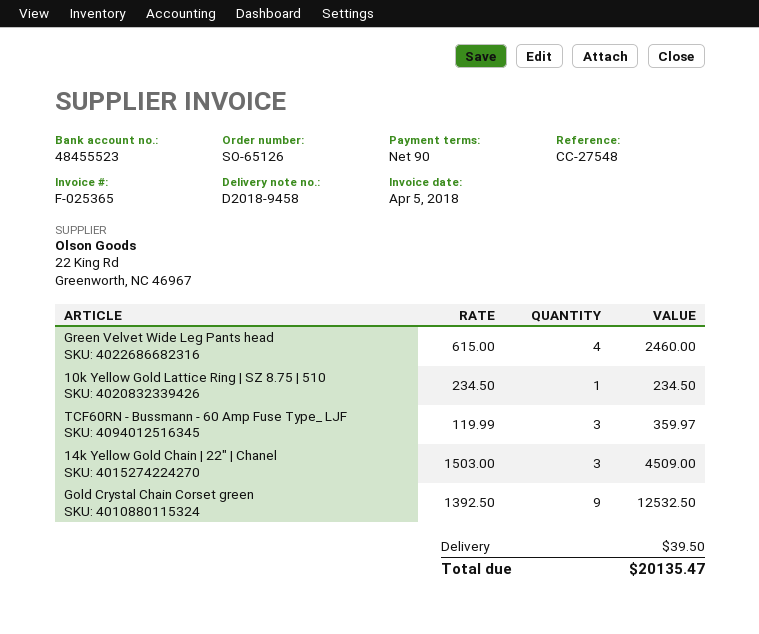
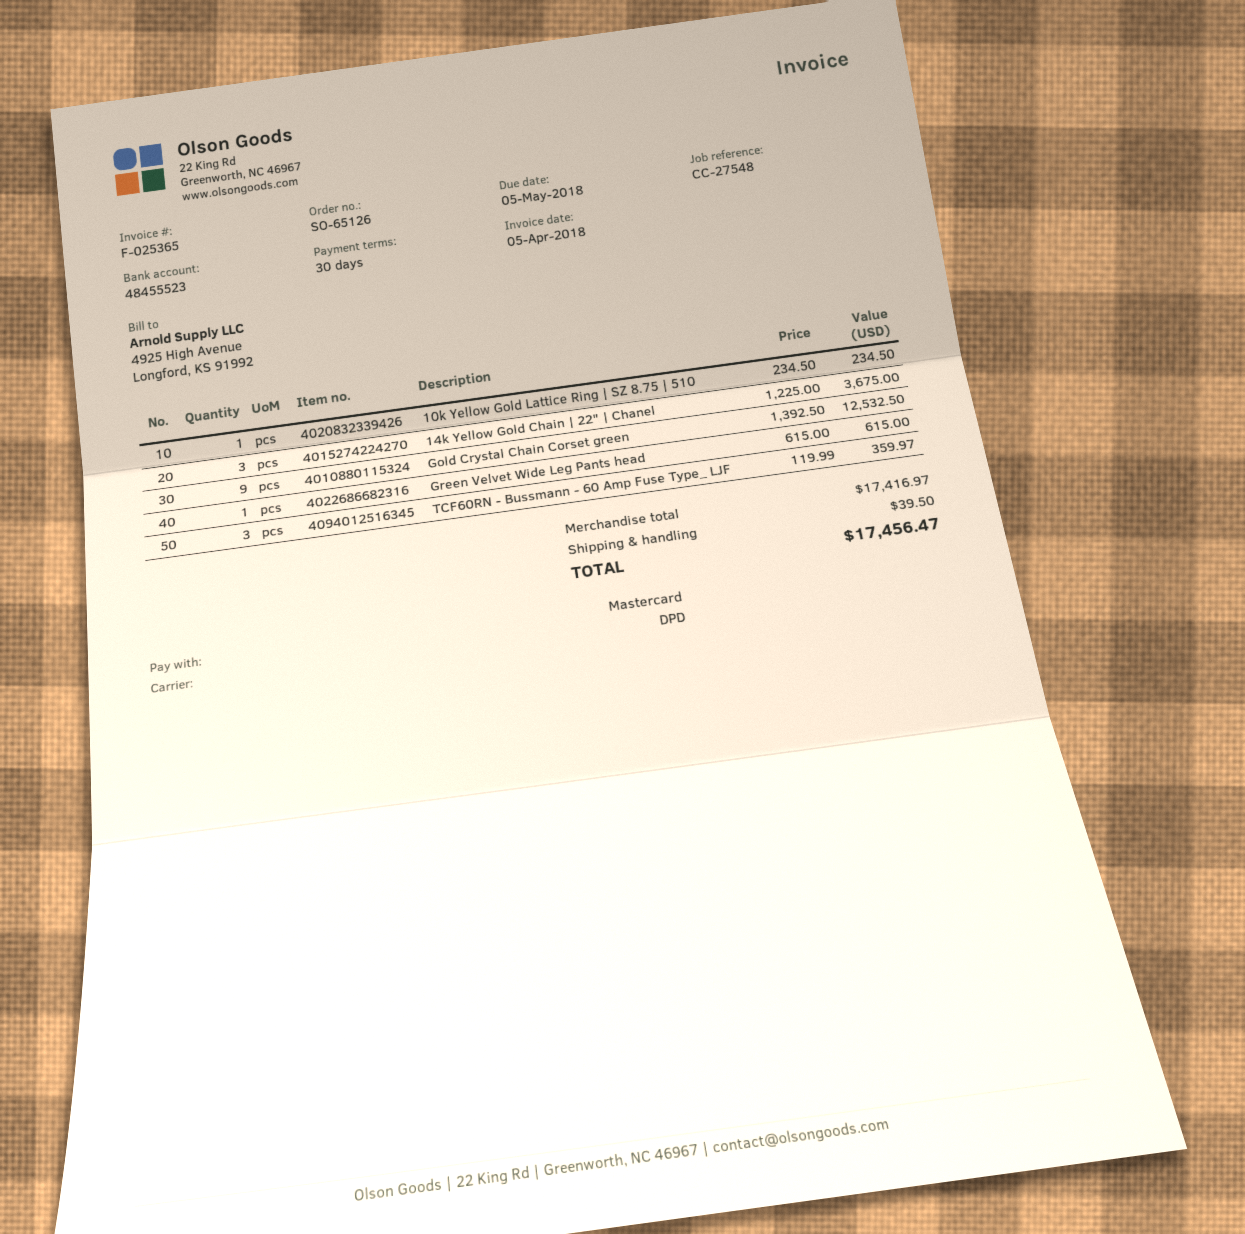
payment terms: 90 days -> 30 days
Green Velvet Wide Leg Pants head: 4 x 615.00 = 2460.00 -> 1 x 615.00 = 615.00
14k Yellow Gold Chain | 22" | Chanel: 3 x 1503.00 = 4509.00 -> 3 x 1225.00 = 3675.00
total: 20135.47 -> 17456.47

